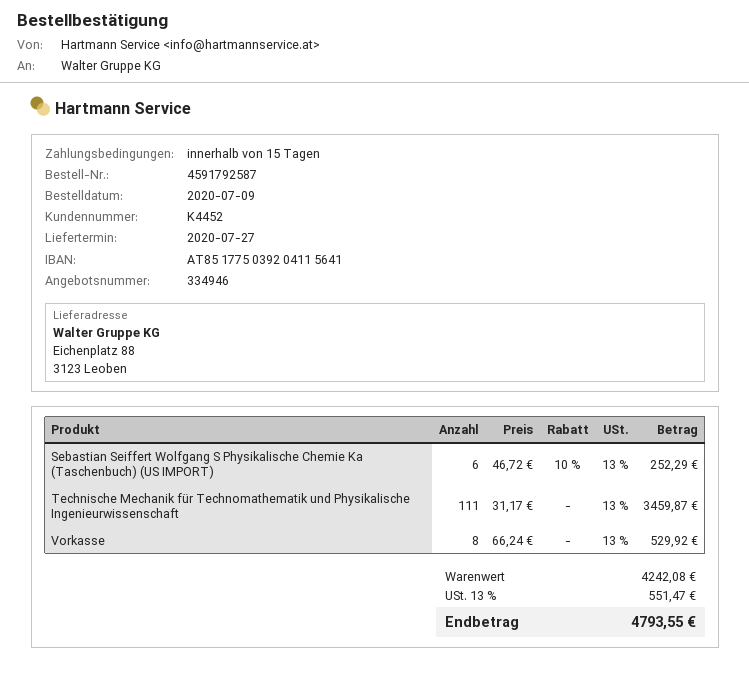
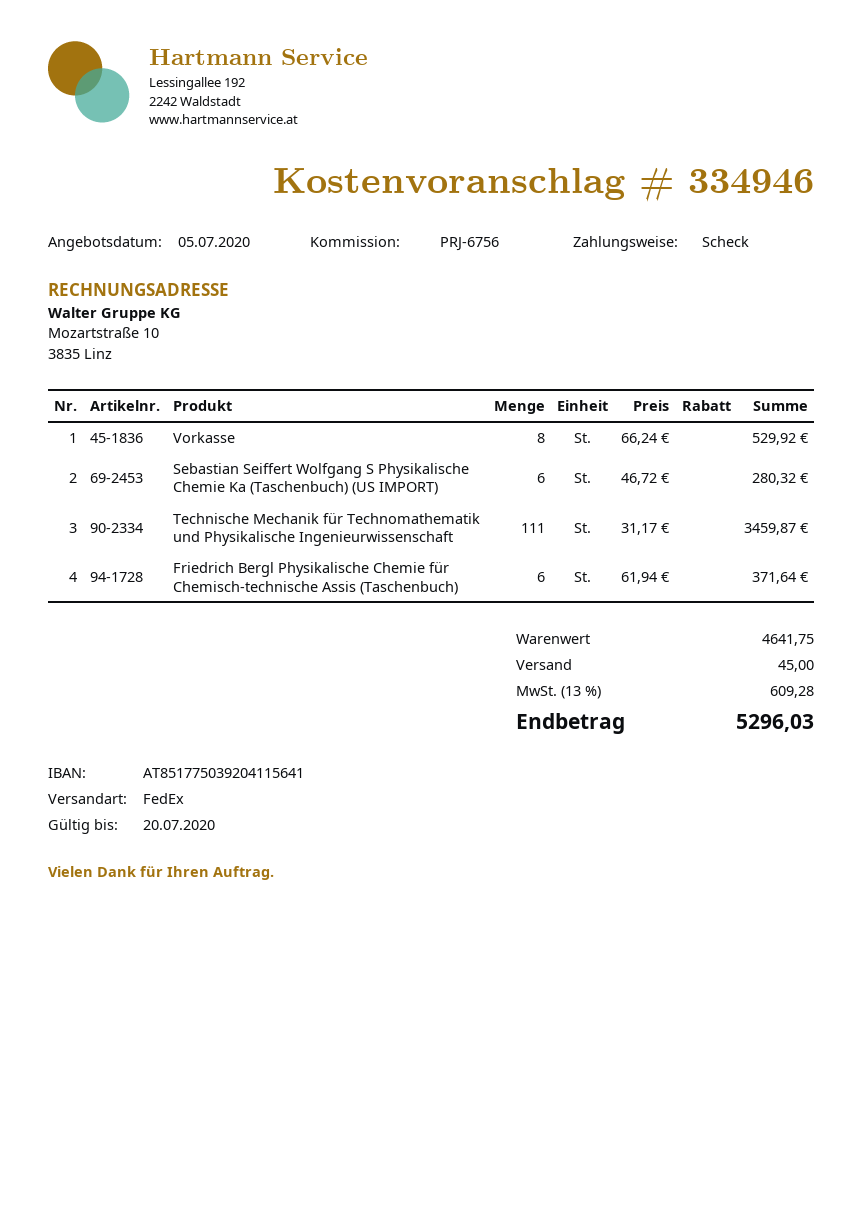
Sebastian Seiffert Wolfgang S Physikalische Chemie Ka (Taschenbuch) (US IMPORT): 6 x 46.72 - 10% = 252.29 -> 6 x 46.72 = 280.32
Friedrich Bergl Physikalische Chemie für Chemisch-technische Assis (Taschenbuch): none -> 6 x 61.94 = 371.64
subtotal: 4242.08 -> 4641.75
shipping: none -> 45.00
tax: 13% = 551.47 -> 13% = 609.28
total: 4793.55 -> 5296.03

